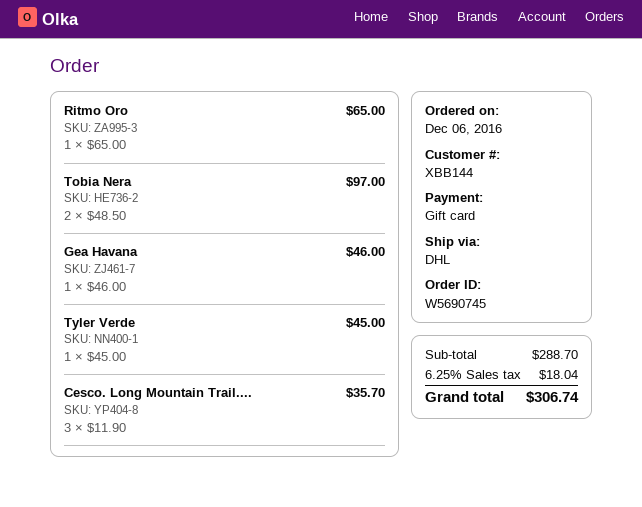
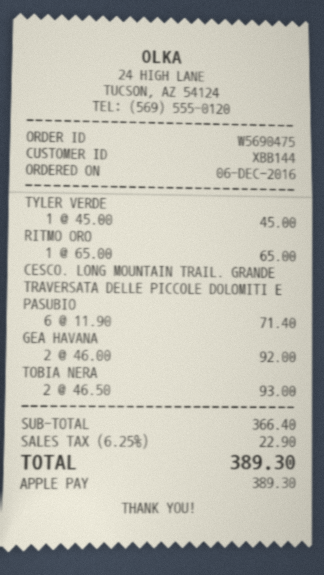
order number: W5690745 -> W5690475
payment method: gift card -> Apple Pay
Tobia Nera: 2 x 48.50 = 97.00 -> 2 x 46.50 = 93.00
Gea Havana: 1 x 46.00 = 46.00 -> 2 x 46.00 = 92.00
Cesco. Long Mountain Trail....: 3 x 11.90 = 35.70 -> 6 x 11.90 = 71.40
subtotal: 288.70 -> 366.40
tax: 6.25% = 18.04 -> 6.25% = 22.90
total: 306.74 -> 389.30

